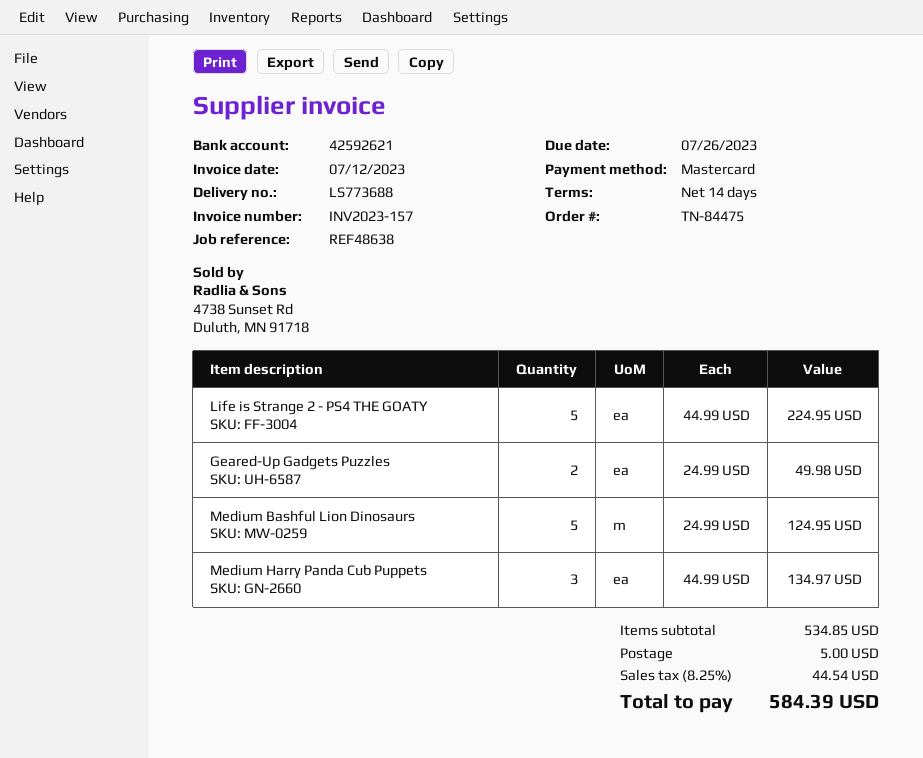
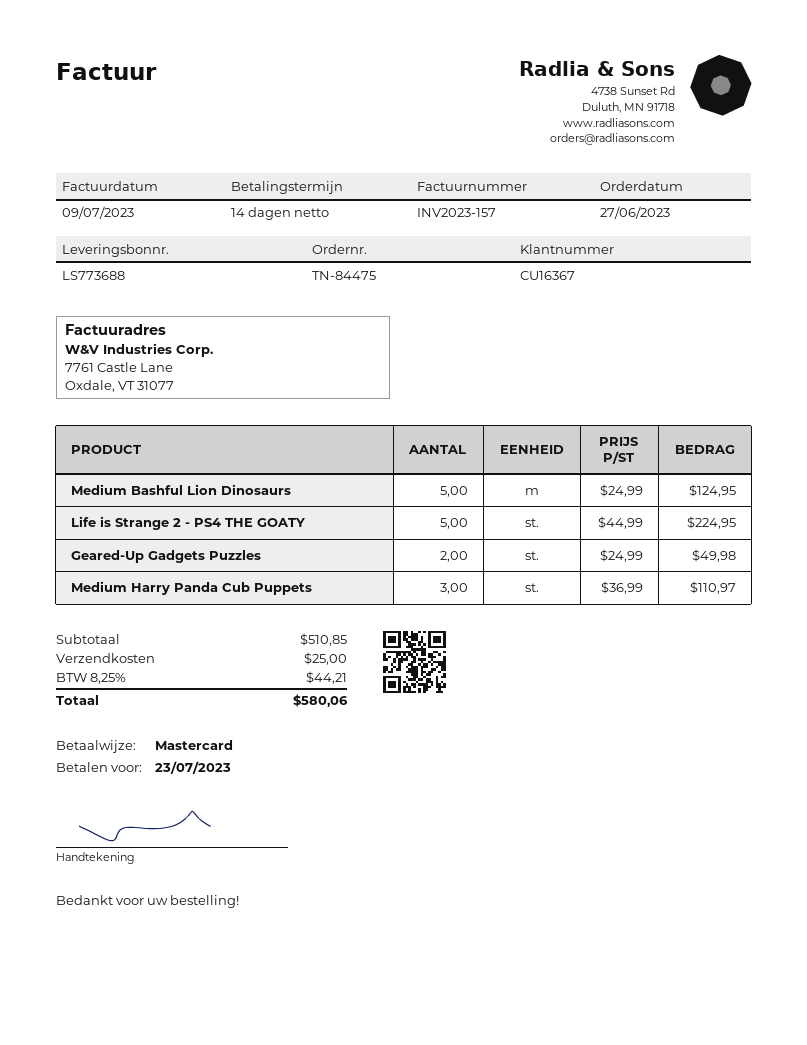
invoice date: 2023-07-12 -> 2023-07-09
due date: 2023-07-26 -> 2023-07-23
Medium Harry Panda Cub Puppets: 3 x 44.99 = 134.97 -> 3 x 36.99 = 110.97
subtotal: 534.85 -> 510.85
shipping: 5.00 -> 25.00
tax: 8.25% = 44.54 -> 8.25% = 44.21
total: 584.39 -> 580.06

